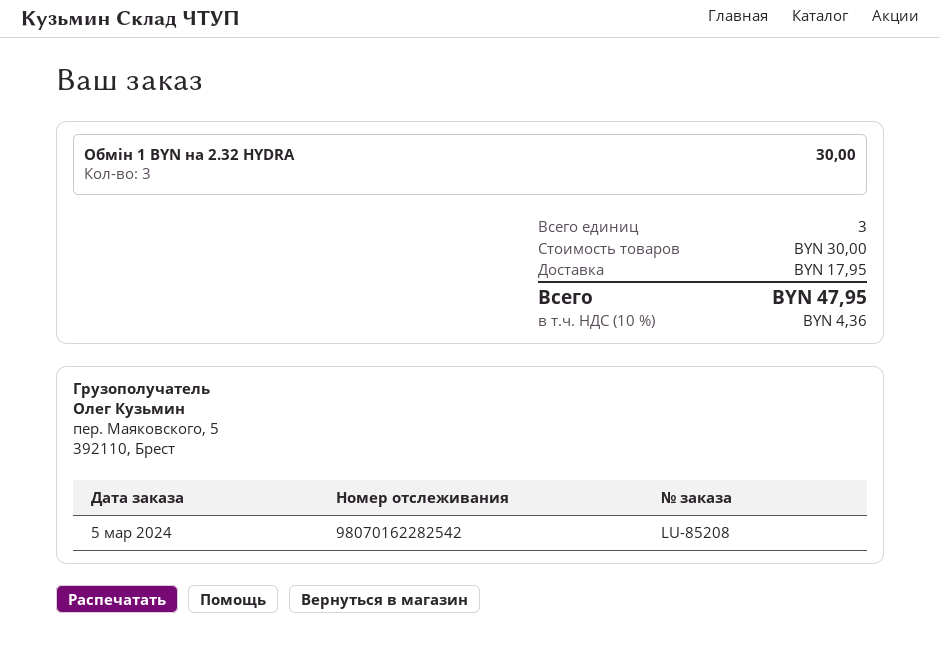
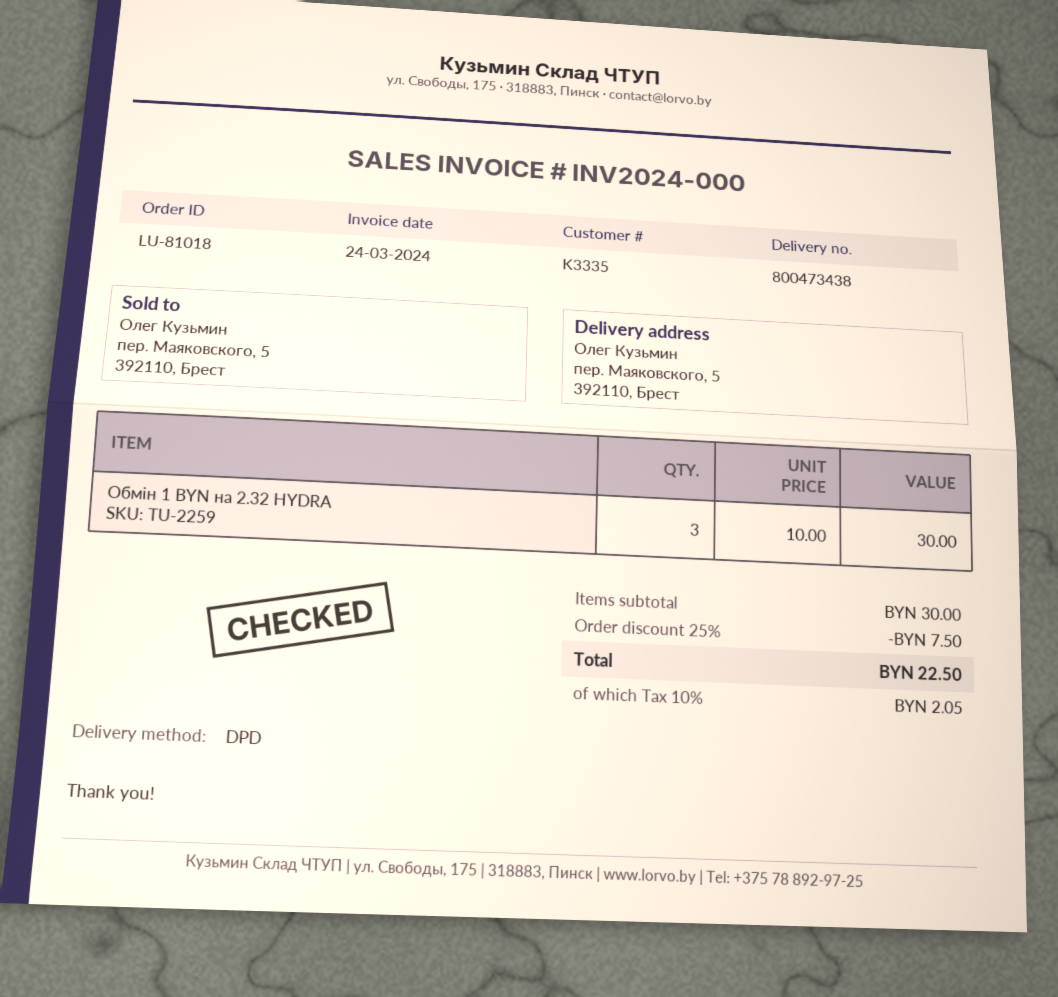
order number: LU-85208 -> LU-81018
discount: none -> 25% = 7.50
shipping: 17.95 -> none
tax: 10% = 4.36 -> 10% = 2.05
total: 47.95 -> 22.50

